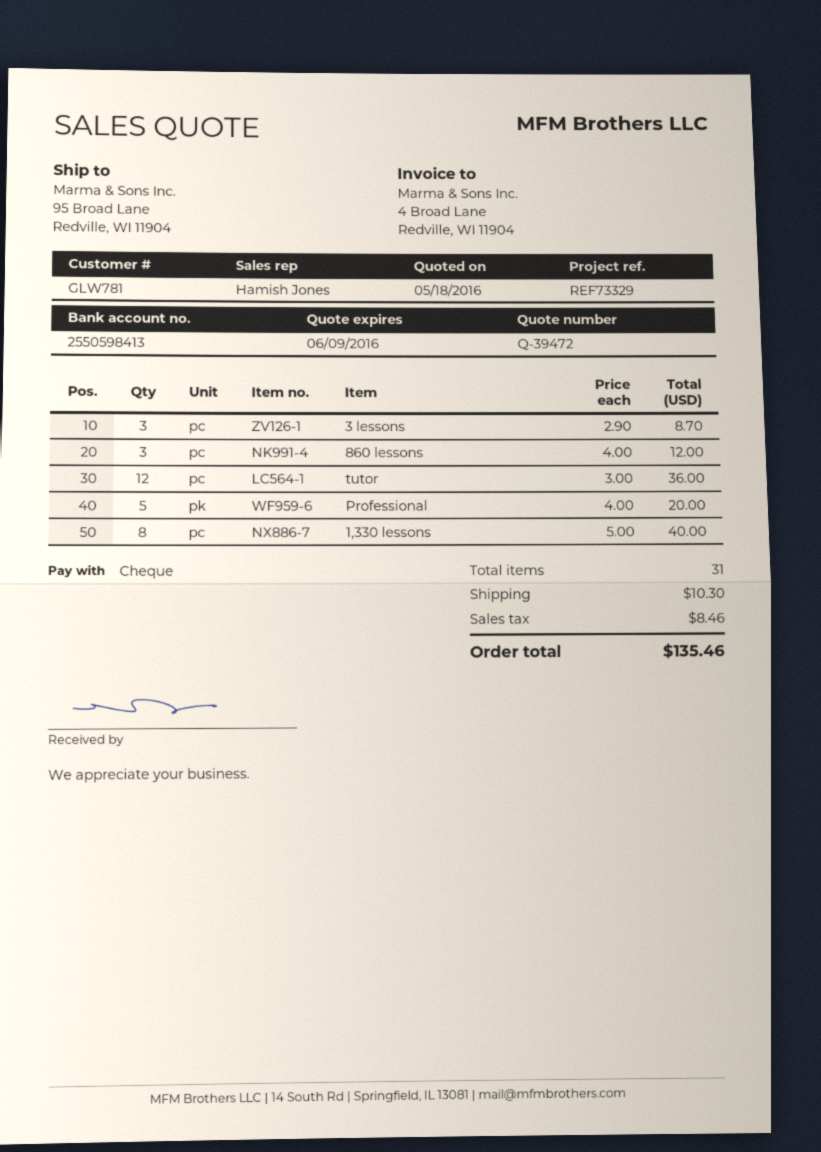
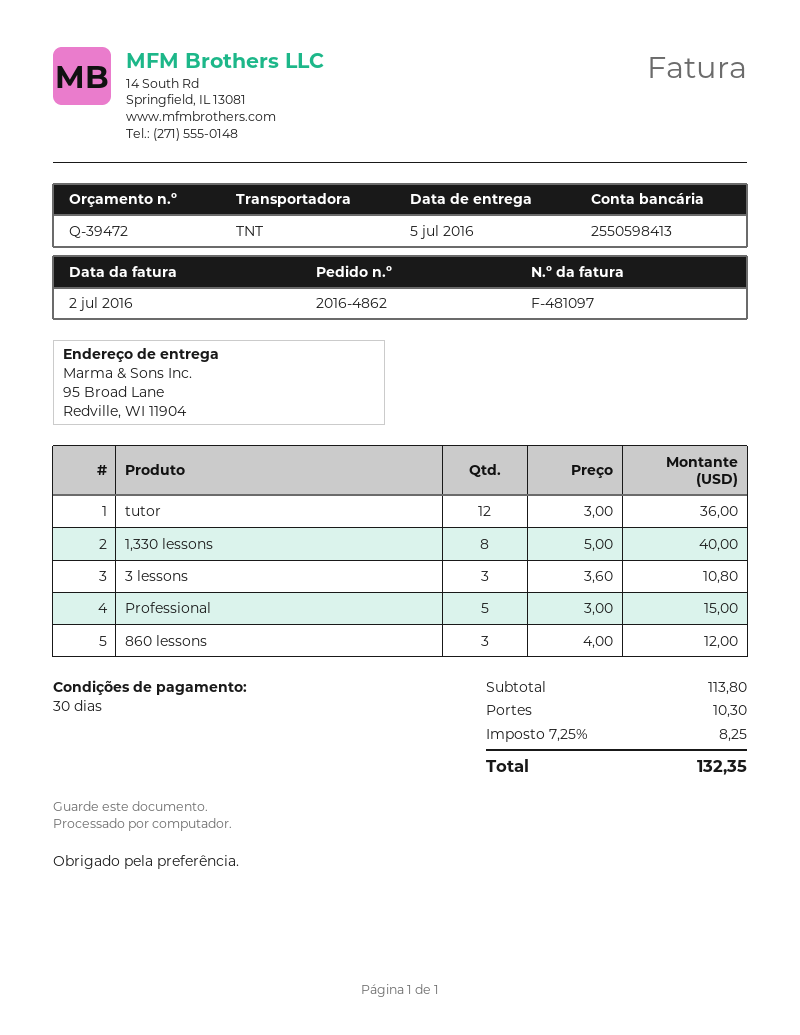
3 lessons: 3 x 2.90 = 8.70 -> 3 x 3.60 = 10.80
Professional: 5 x 4.00 = 20.00 -> 5 x 3.00 = 15.00
tax: 8.46 -> 8.25
total: 135.46 -> 132.35

